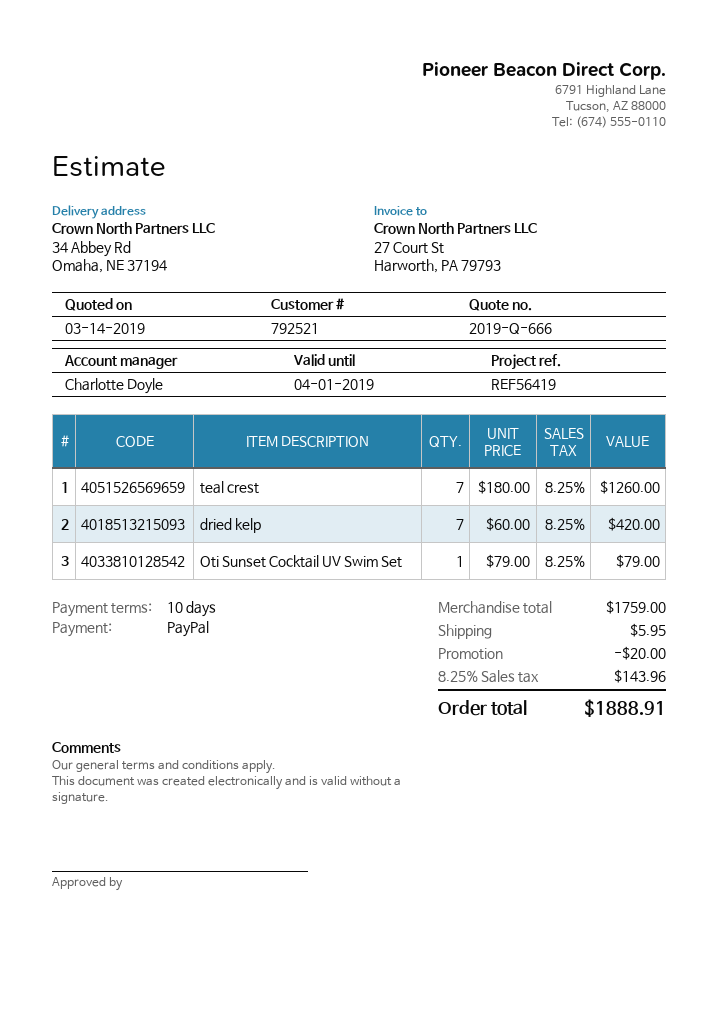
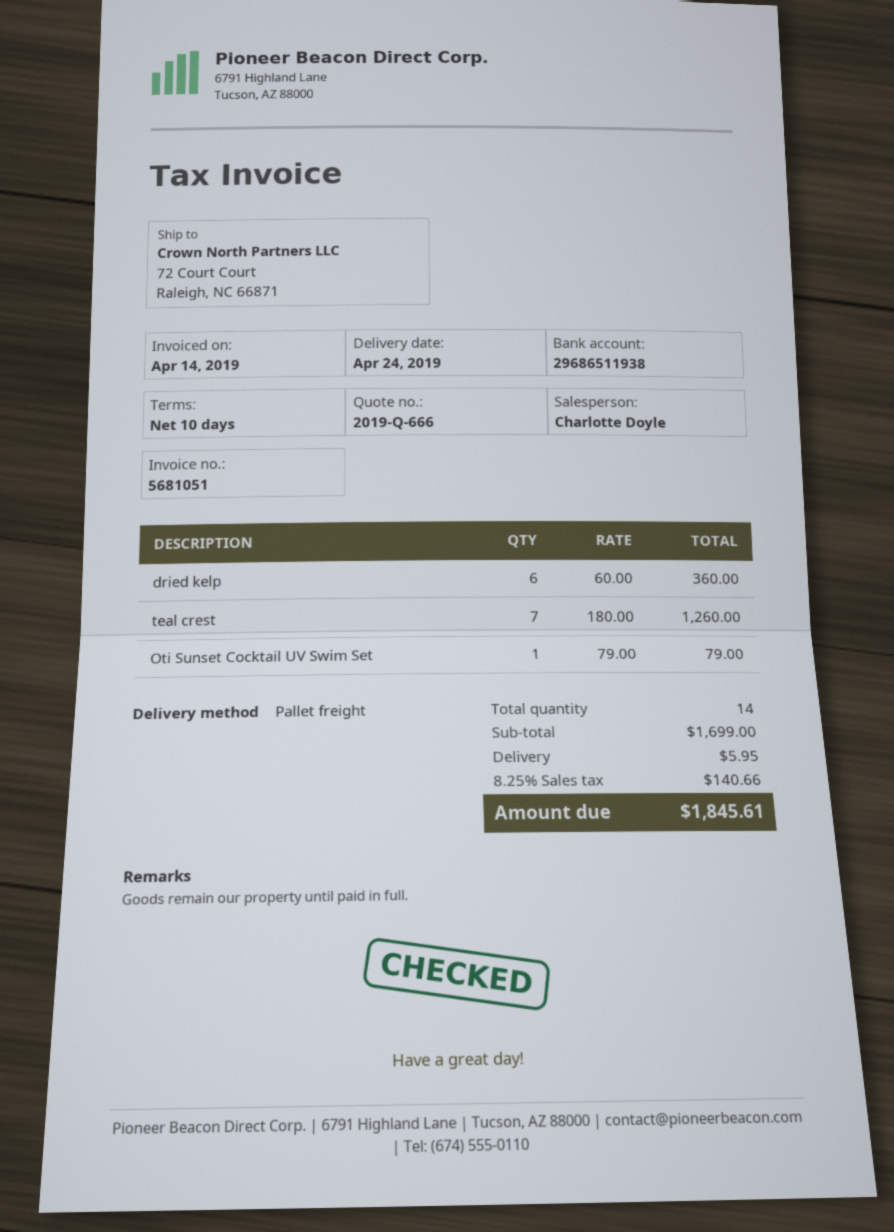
ship to: 34 Abbey Rd, Omaha, NE 37194 -> 72 Court Court, Raleigh, NC 66871
dried kelp: 7 x 60.00 = 420.00 -> 6 x 60.00 = 360.00
subtotal: 1759.00 -> 1699.00
discount: 20.00 -> none
tax: 8.25% = 143.96 -> 8.25% = 140.66
total: 1888.91 -> 1845.61

